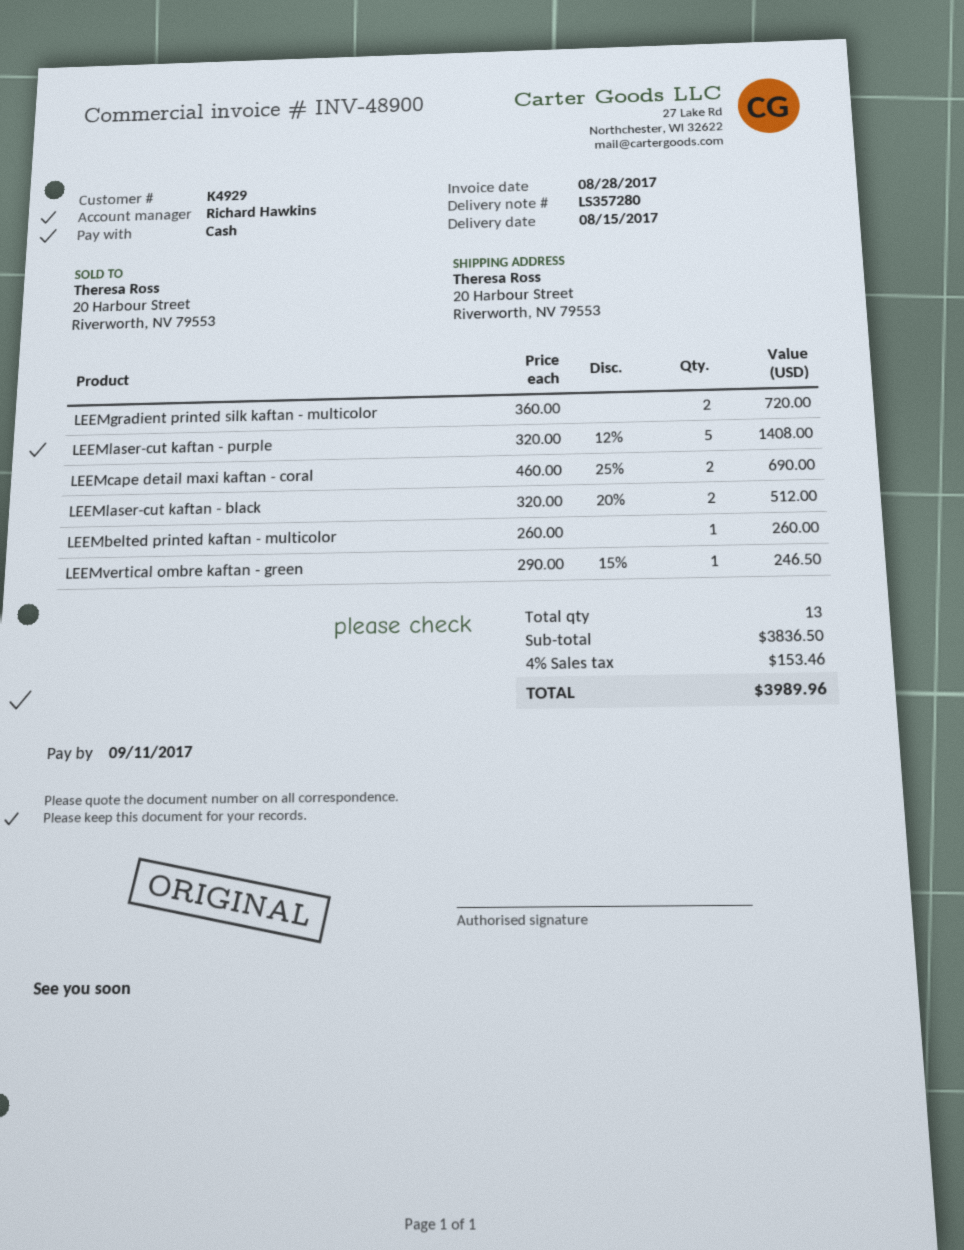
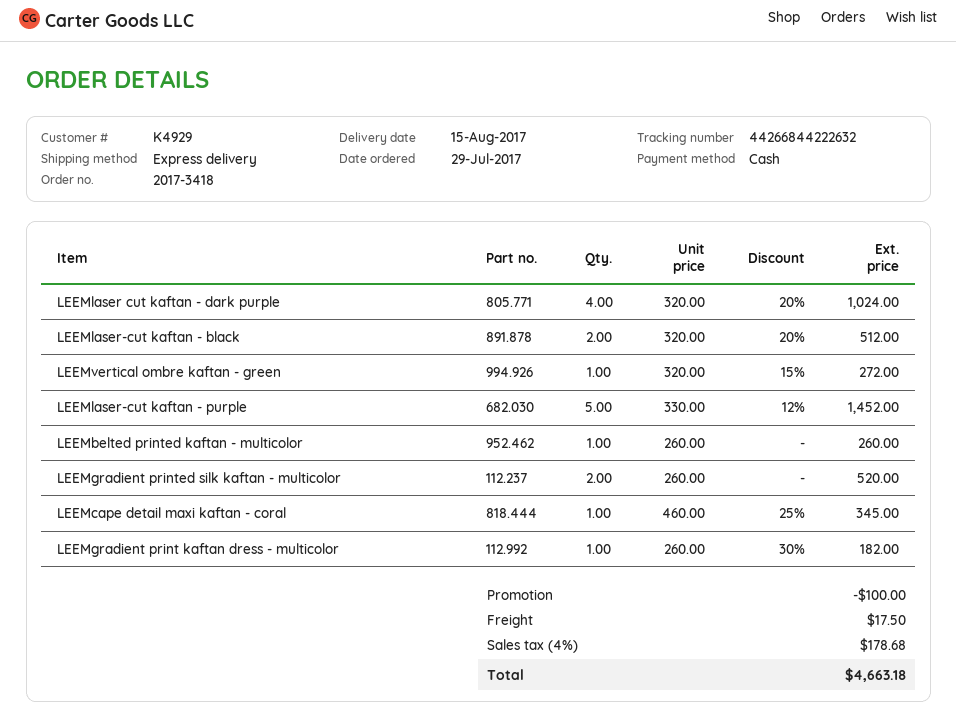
LEEMgradient printed silk kaftan - multicolor: 2 x 360.00 = 720.00 -> 2 x 260.00 = 520.00
LEEMlaser-cut kaftan - purple: 5 x 320.00 - 12% = 1408.00 -> 5 x 330.00 - 12% = 1452.00
LEEMcape detail maxi kaftan - coral: 2 x 460.00 - 25% = 690.00 -> 1 x 460.00 - 25% = 345.00
LEEMvertical ombre kaftan - green: 1 x 290.00 - 15% = 246.50 -> 1 x 320.00 - 15% = 272.00
LEEMlaser cut kaftan - dark purple: none -> 4 x 320.00 - 20% = 1024.00
LEEMgradient print kaftan dress - multicolor: none -> 1 x 260.00 - 30% = 182.00
discount: none -> 100.00
shipping: none -> 17.50
tax: 4% = 153.46 -> 4% = 178.68
total: 3989.96 -> 4663.18

